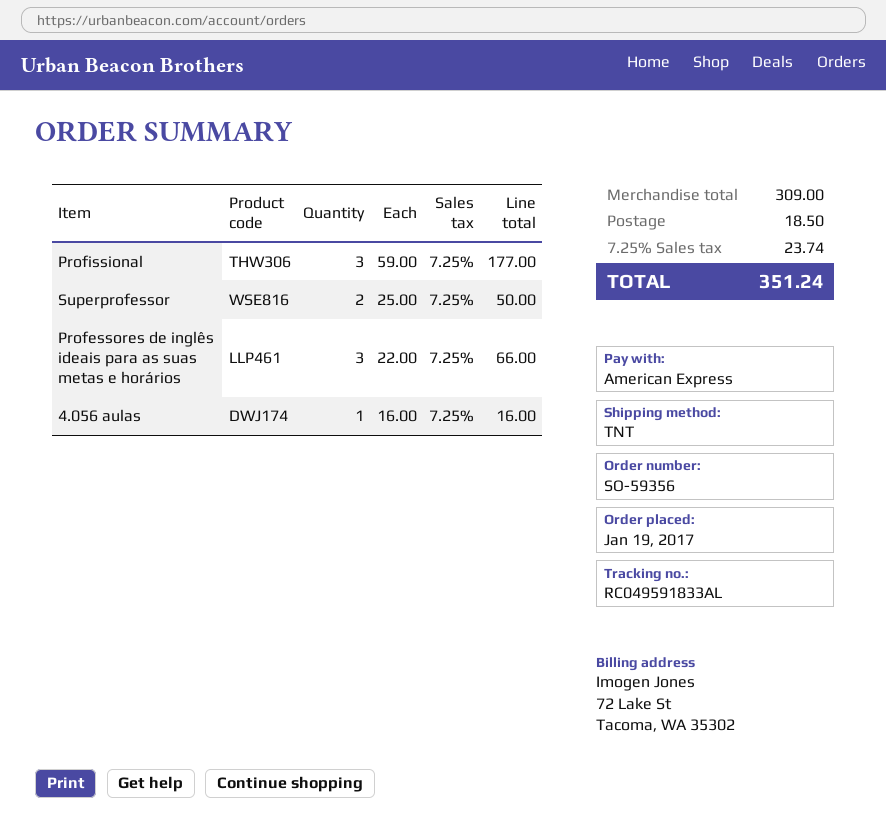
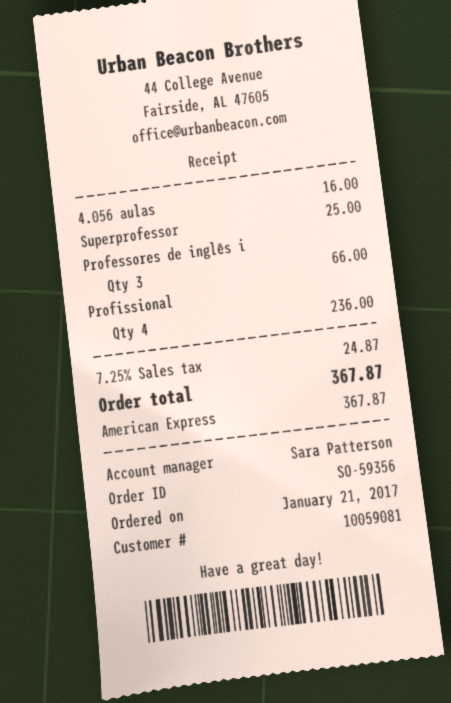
order date: 2017-01-19 -> 2017-01-21
Profissional: 3 for 177.00 -> 4 for 236.00
Superprofessor: 2 for 50.00 -> 1 for 25.00
shipping: 18.50 -> none
tax: 7.25% = 23.74 -> 7.25% = 24.87
total: 351.24 -> 367.87

